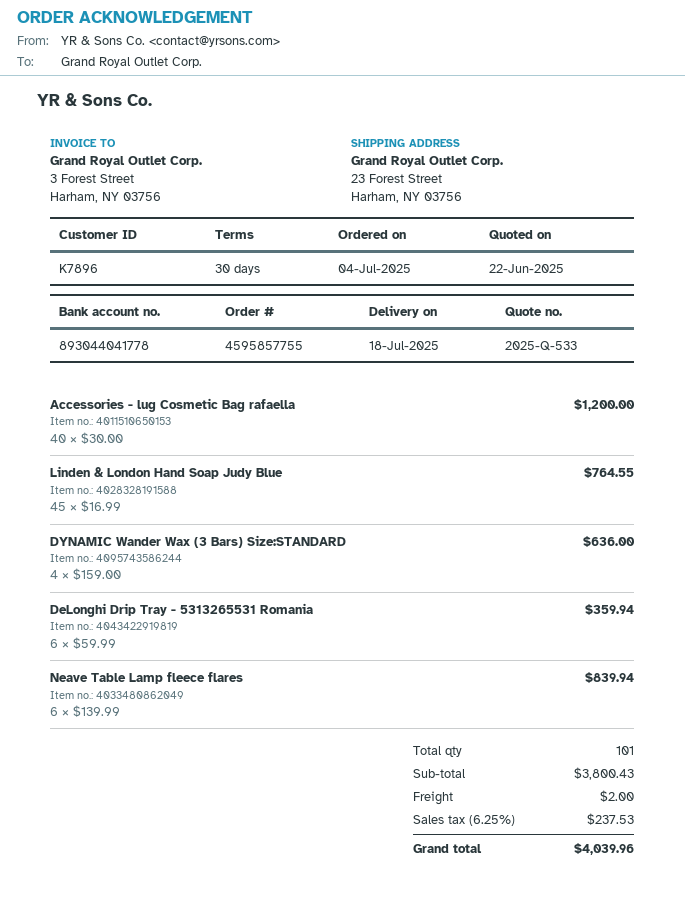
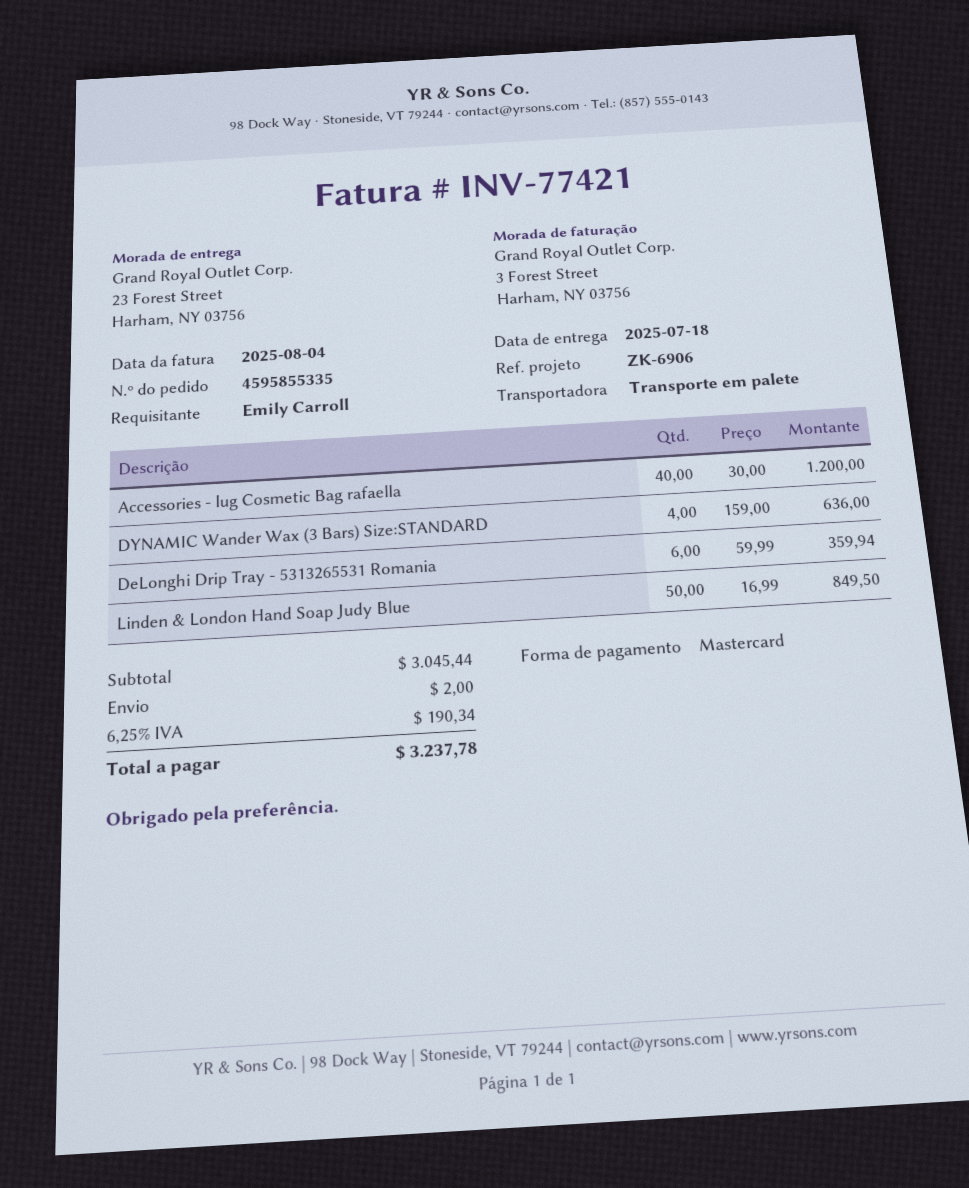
order number: 4595857755 -> 4595855335
Linden & London Hand Soap Judy Blue: 45 x 16.99 = 764.55 -> 50 x 16.99 = 849.50
Neave Table Lamp fleece flares: 6 x 139.99 = 839.94 -> none
subtotal: 3800.43 -> 3045.44
tax: 6.25% = 237.53 -> 6.25% = 190.34
total: 4039.96 -> 3237.78

